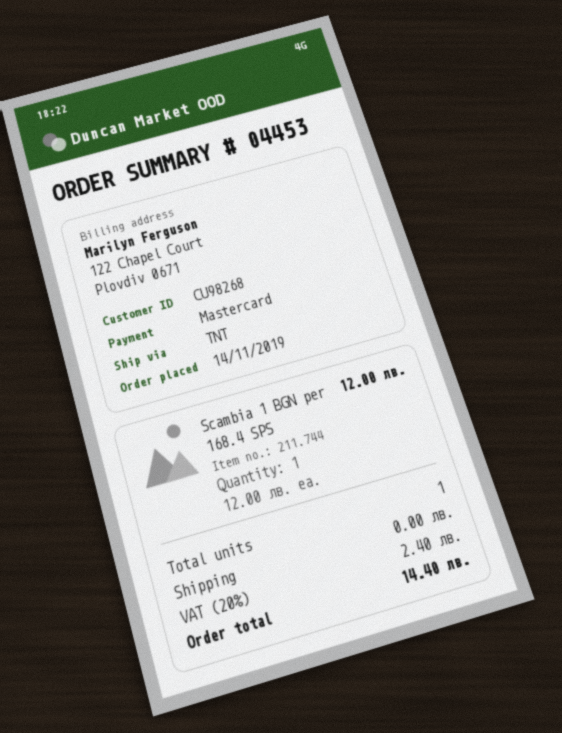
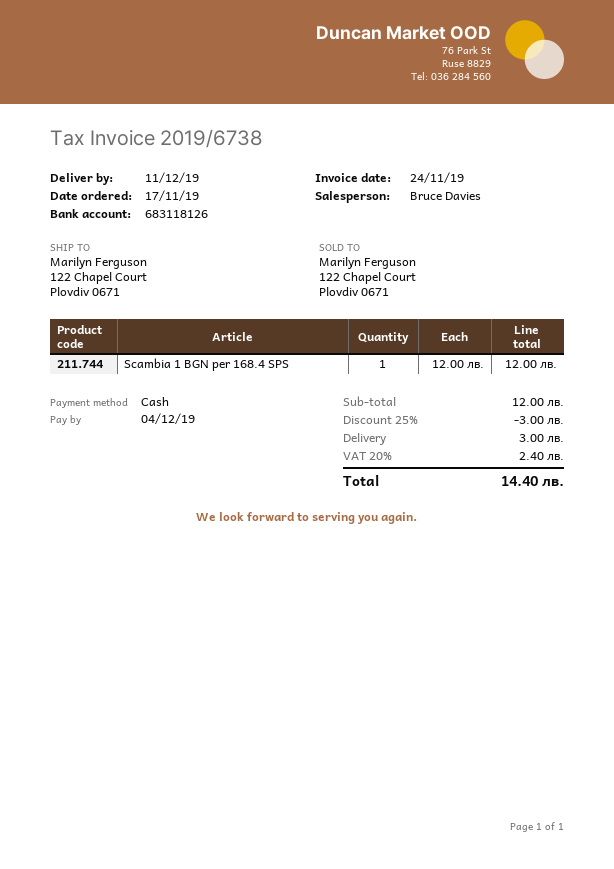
order date: 2019-11-14 -> 2019-11-17
payment method: Mastercard -> cash
discount: none -> 25% = 3.00
shipping: 0.00 -> 3.00

